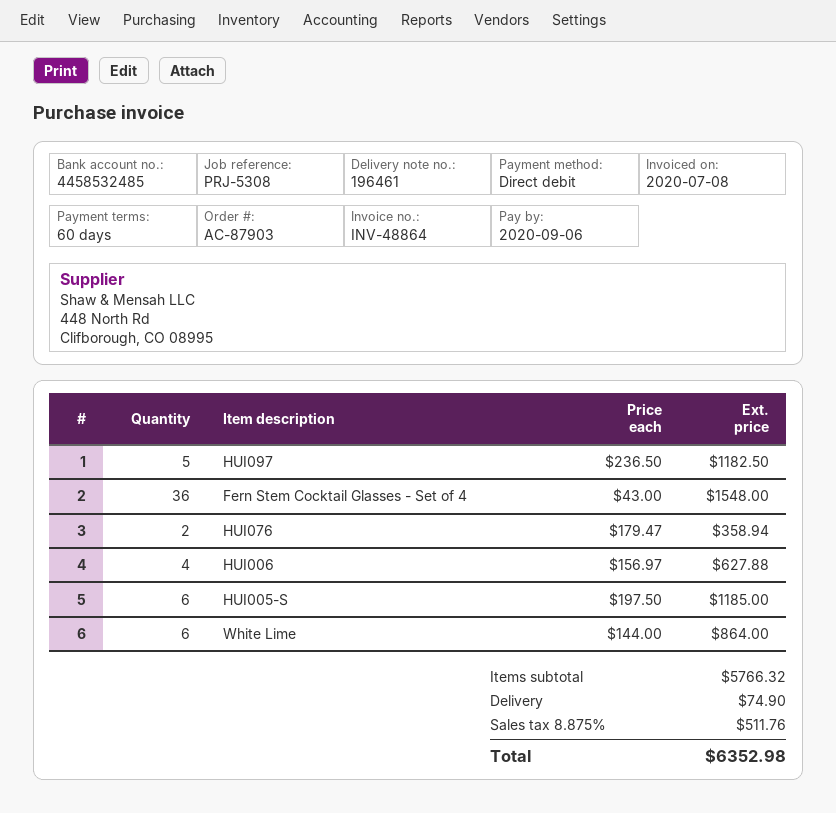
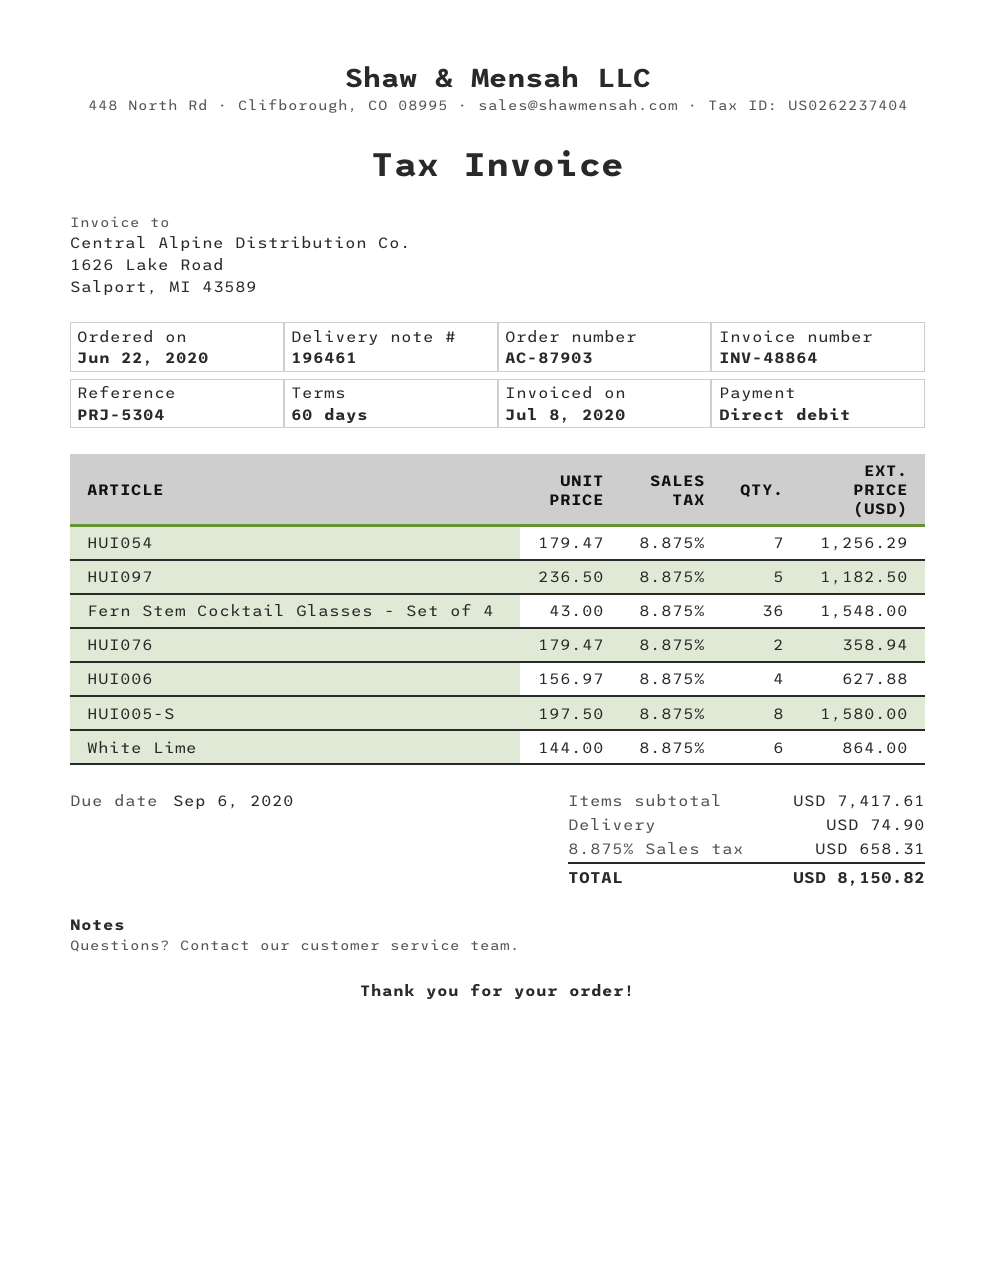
reference: PRJ-5308 -> PRJ-5304
HUI005-S: 6 x 197.50 = 1185.00 -> 8 x 197.50 = 1580.00
HUI054: none -> 7 x 179.47 = 1256.29
subtotal: 5766.32 -> 7417.61
tax: 8.875% = 511.76 -> 8.875% = 658.31
total: 6352.98 -> 8150.82

